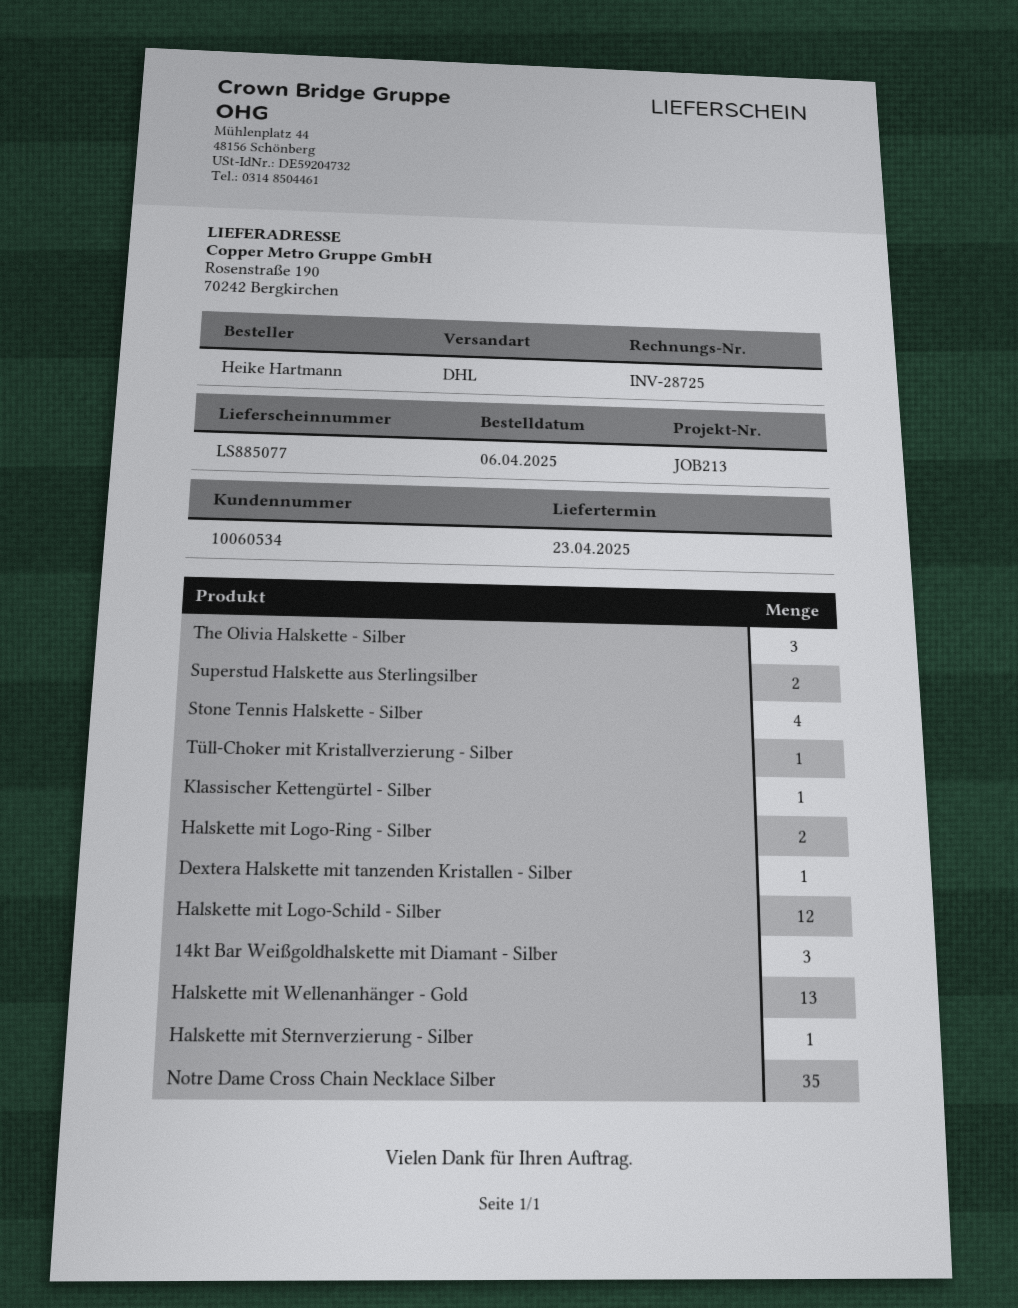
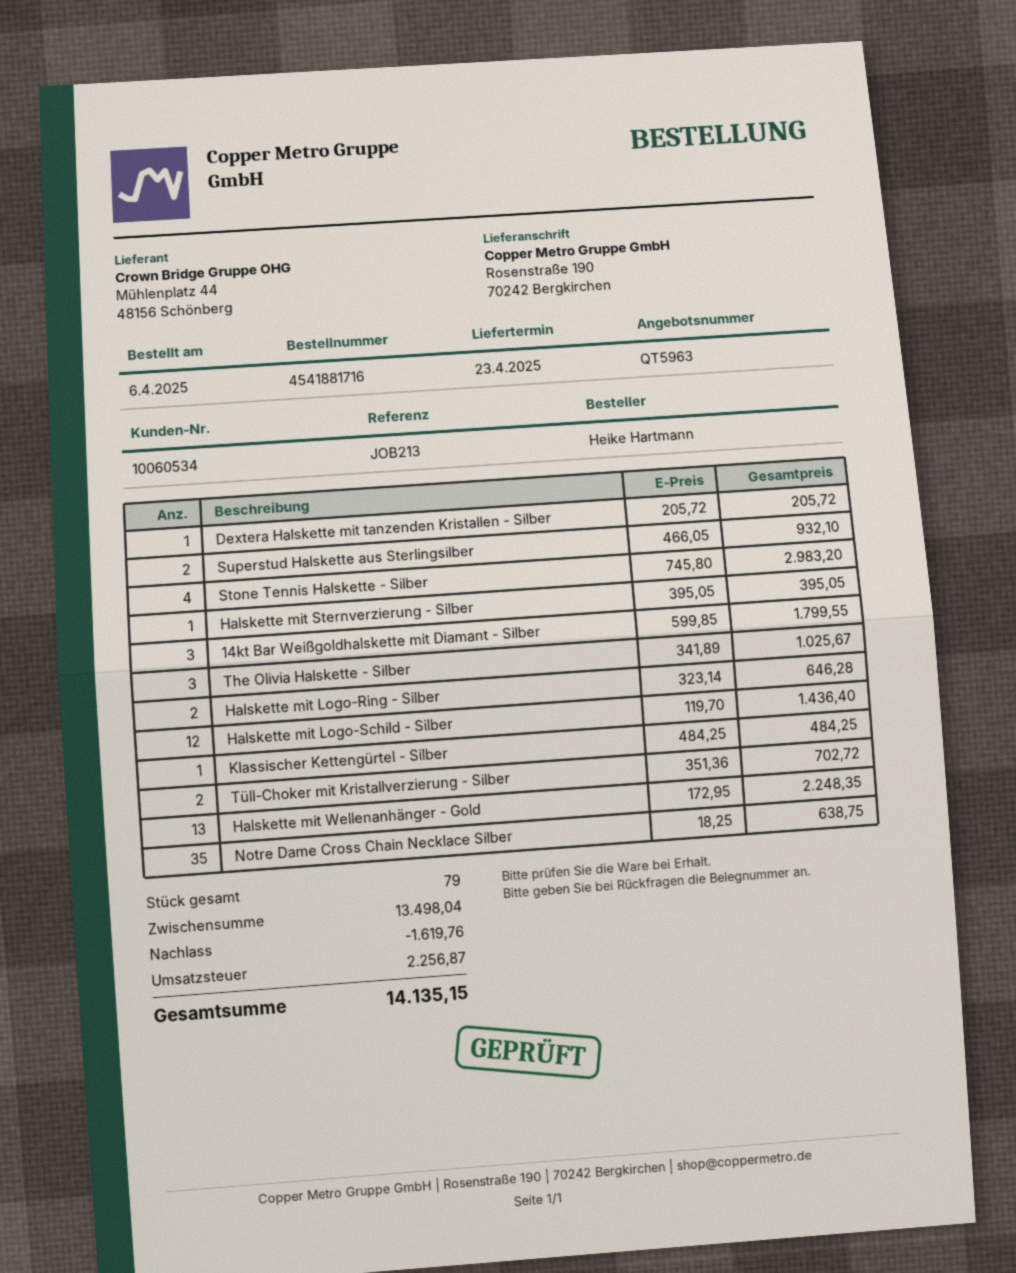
Tüll-Choker mit Kristallverzierung - Silber: 1 -> 2

